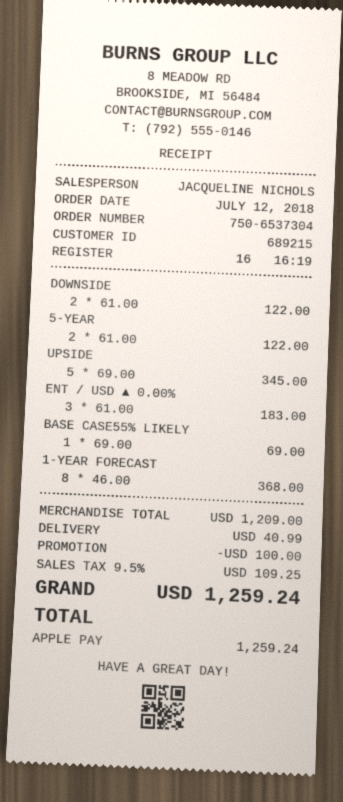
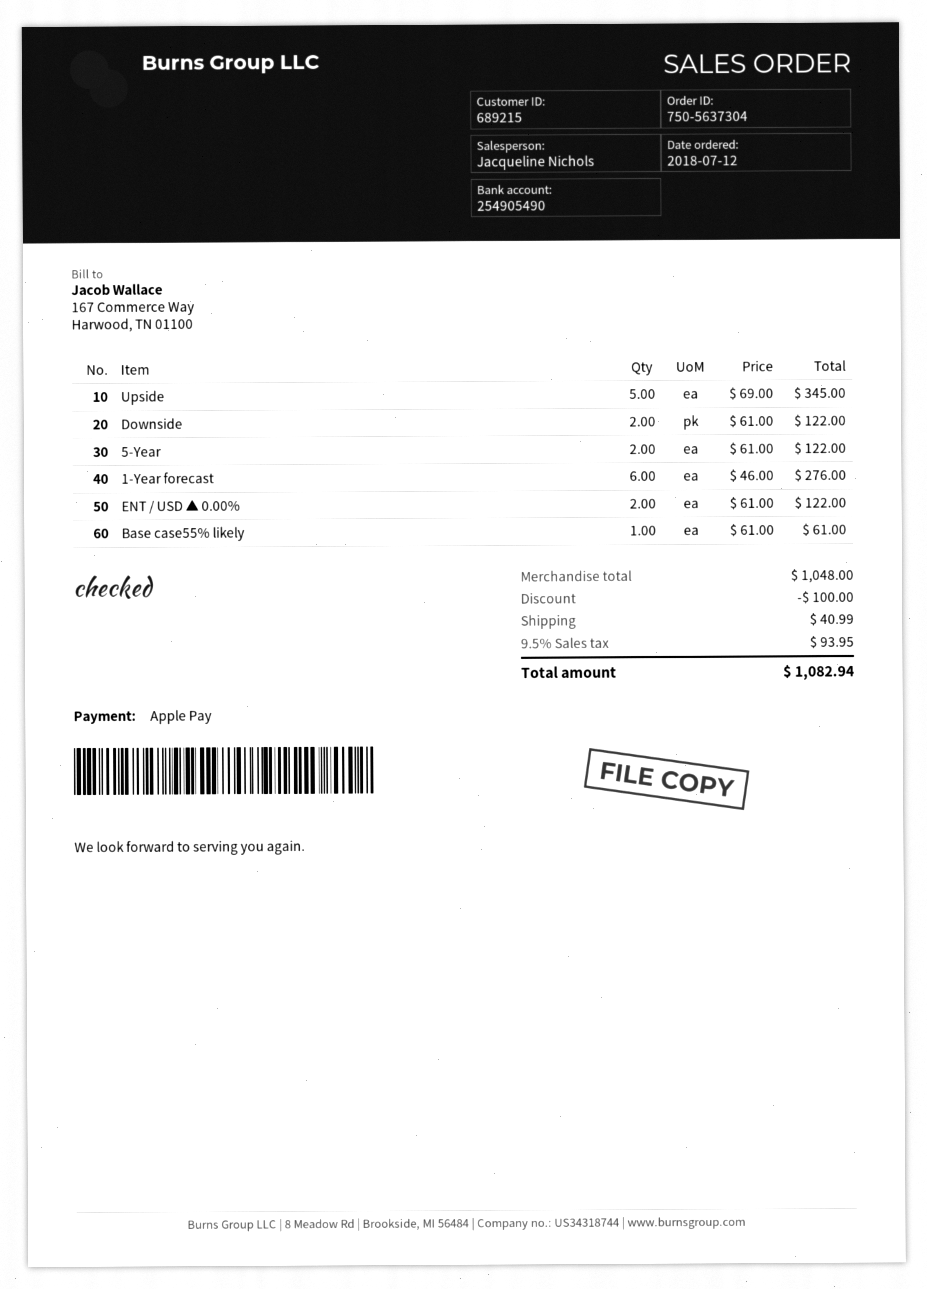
order number: 750-6537304 -> 750-5637304
ENT / USD ▲ 0.00%: 3 x 61.00 = 183.00 -> 2 x 61.00 = 122.00
BASE CASE55% LIKELY: 1 x 69.00 = 69.00 -> 1 x 61.00 = 61.00
1-YEAR FORECAST: 8 x 46.00 = 368.00 -> 6 x 46.00 = 276.00
subtotal: 1209.00 -> 1048.00
tax: 9.5% = 109.25 -> 9.5% = 93.95
total: 1259.24 -> 1082.94

